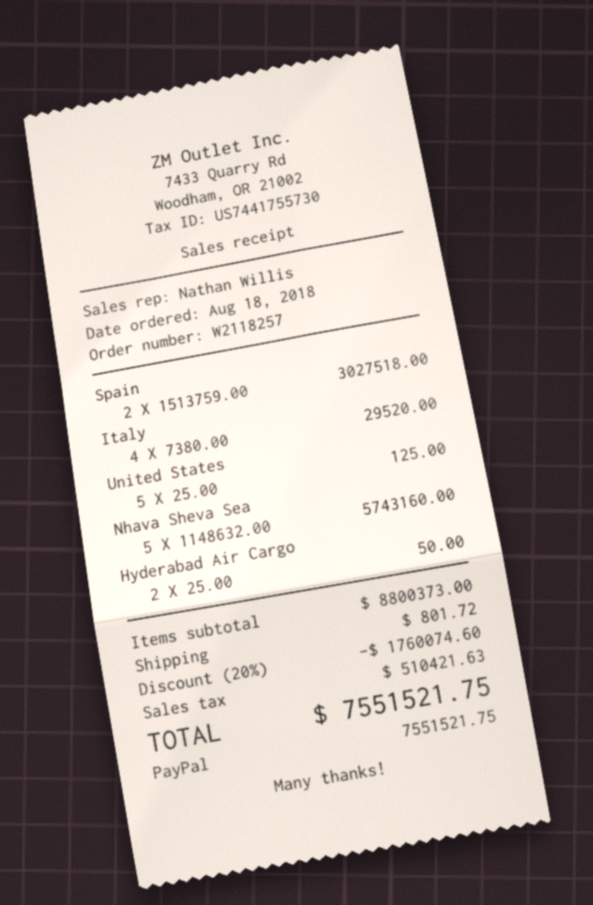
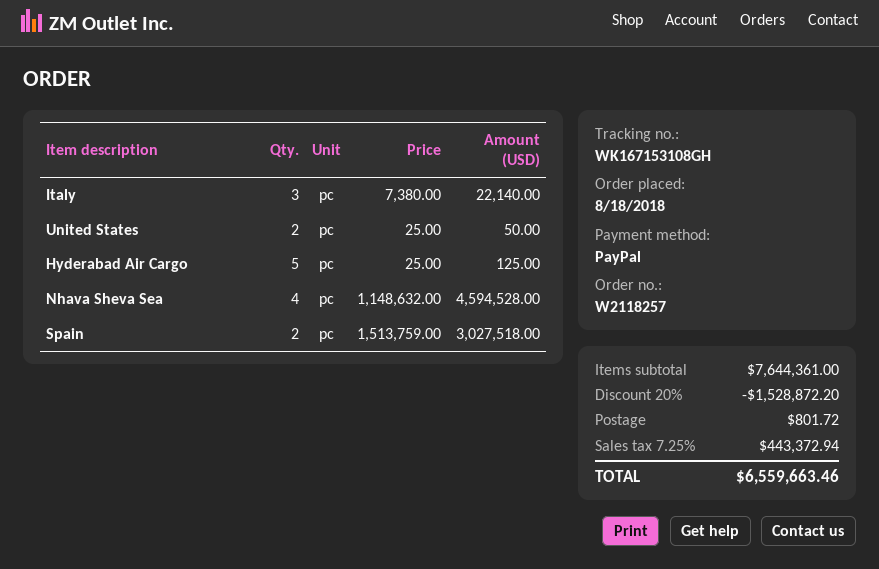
Italy: 4 x 7380.00 = 29520.00 -> 3 x 7380.00 = 22140.00
United States: 5 x 25.00 = 125.00 -> 2 x 25.00 = 50.00
Nhava Sheva Sea: 5 x 1148632.00 = 5743160.00 -> 4 x 1148632.00 = 4594528.00
Hyderabad Air Cargo: 2 x 25.00 = 50.00 -> 5 x 25.00 = 125.00
subtotal: 8800373.00 -> 7644361.00
discount: 20% = 1760074.60 -> 20% = 1528872.20
tax: 510421.63 -> 443372.94
total: 7551521.75 -> 6559663.46

